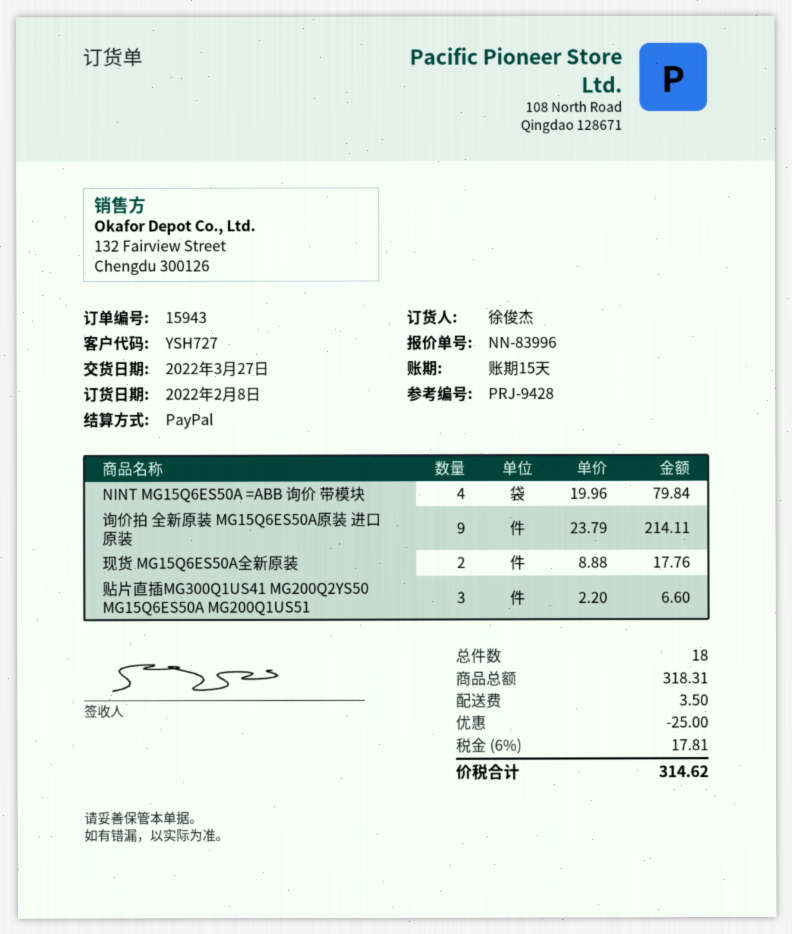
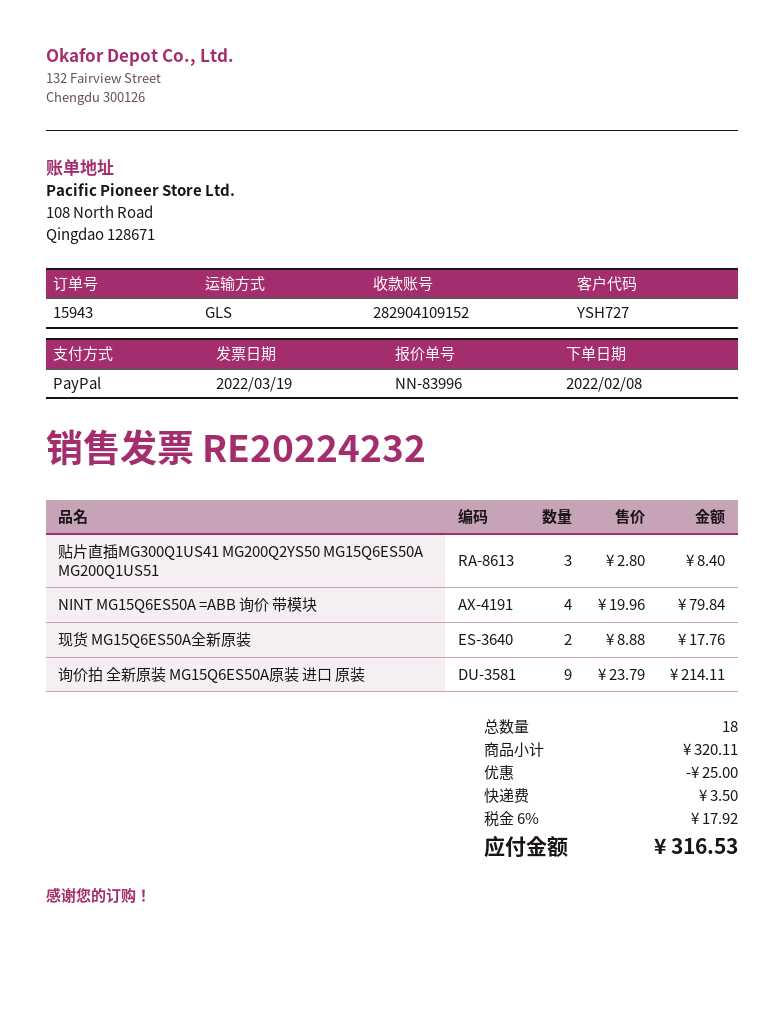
贴片直插MG300Q1US41 MG200Q2YS50 MG15Q6ES50A MG200Q1US51: 3 x 2.20 = 6.60 -> 3 x 2.80 = 8.40
subtotal: 318.31 -> 320.11
tax: 6% = 17.81 -> 6% = 17.92
total: 314.62 -> 316.53

